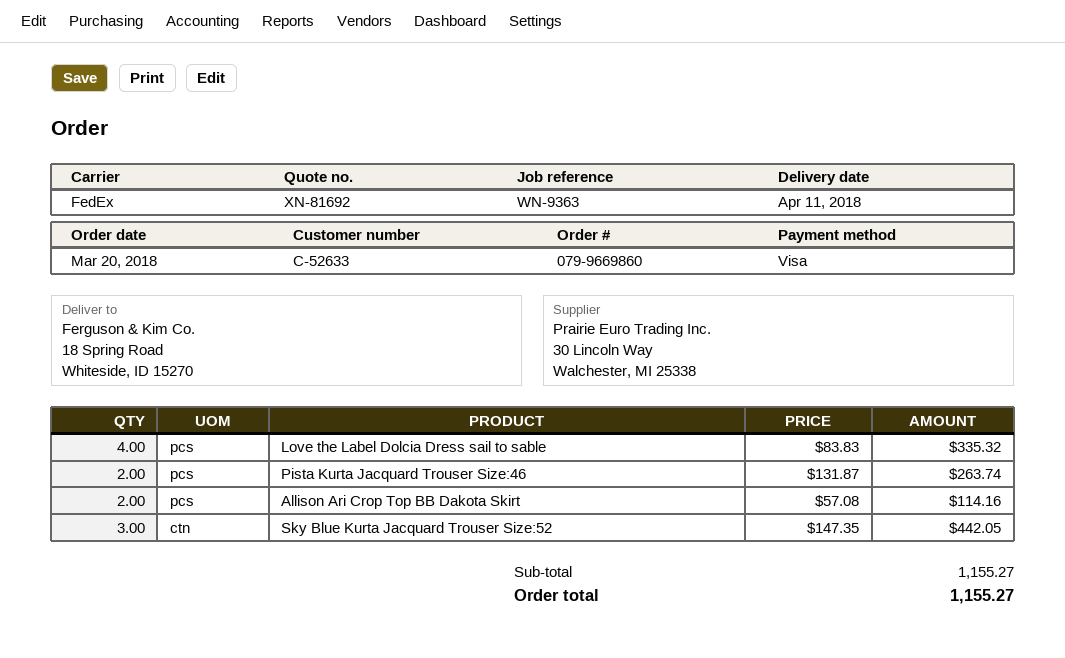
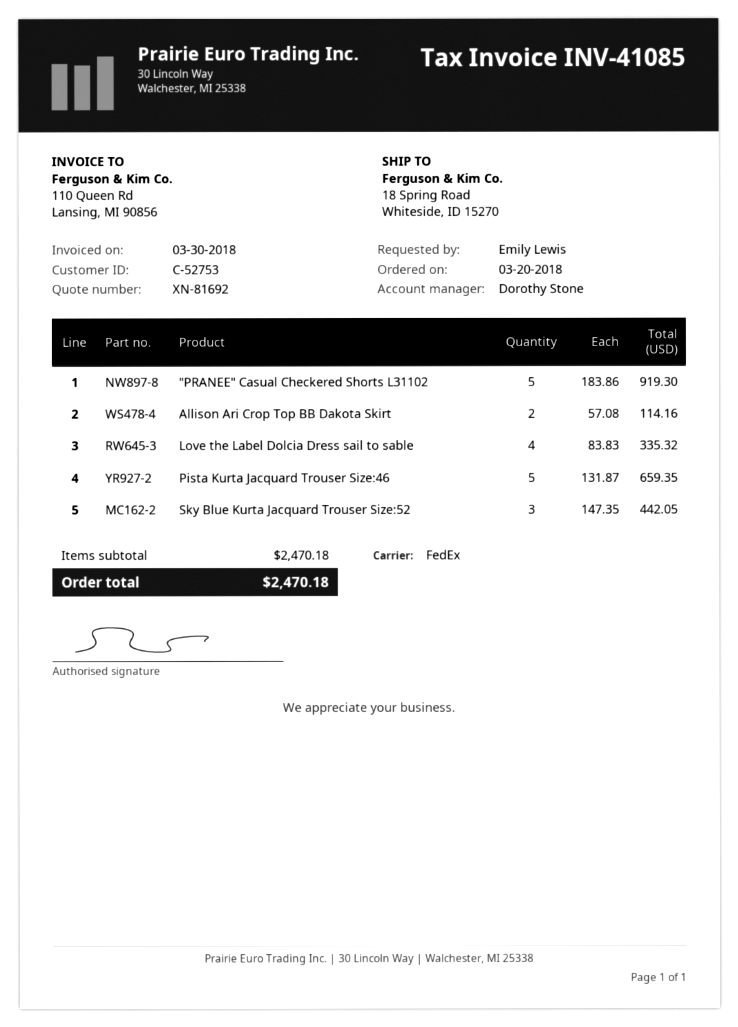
customer number: C-52633 -> C-52753
Pista Kurta Jacquard Trouser Size:46: 2 x 131.87 = 263.74 -> 5 x 131.87 = 659.35
"PRANEE" Casual Checkered Shorts L31102: none -> 5 x 183.86 = 919.30
subtotal: 1155.27 -> 2470.18
total: 1155.27 -> 2470.18

